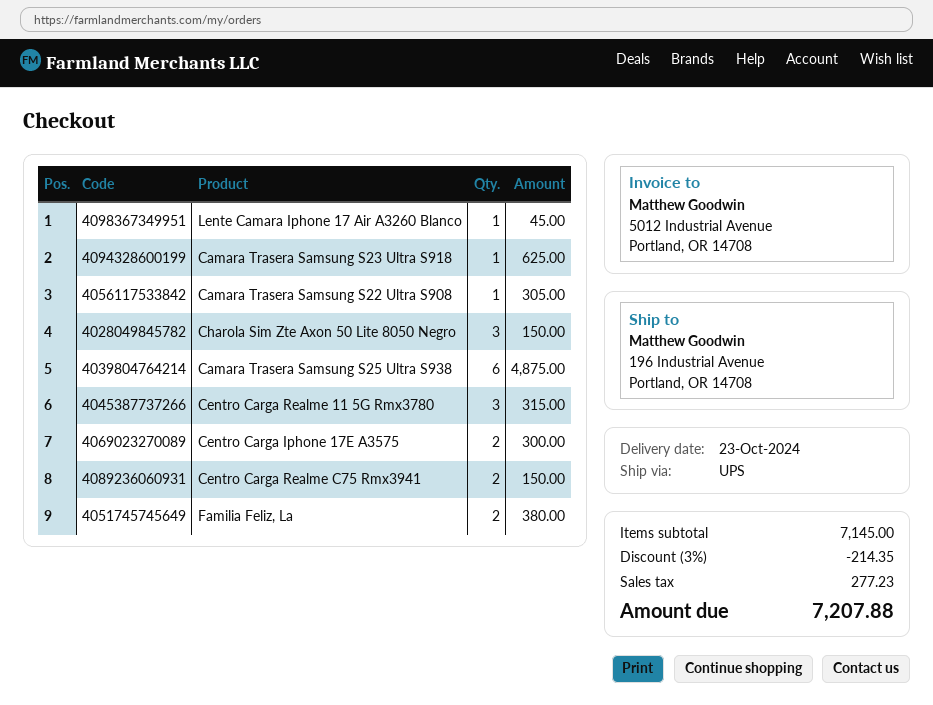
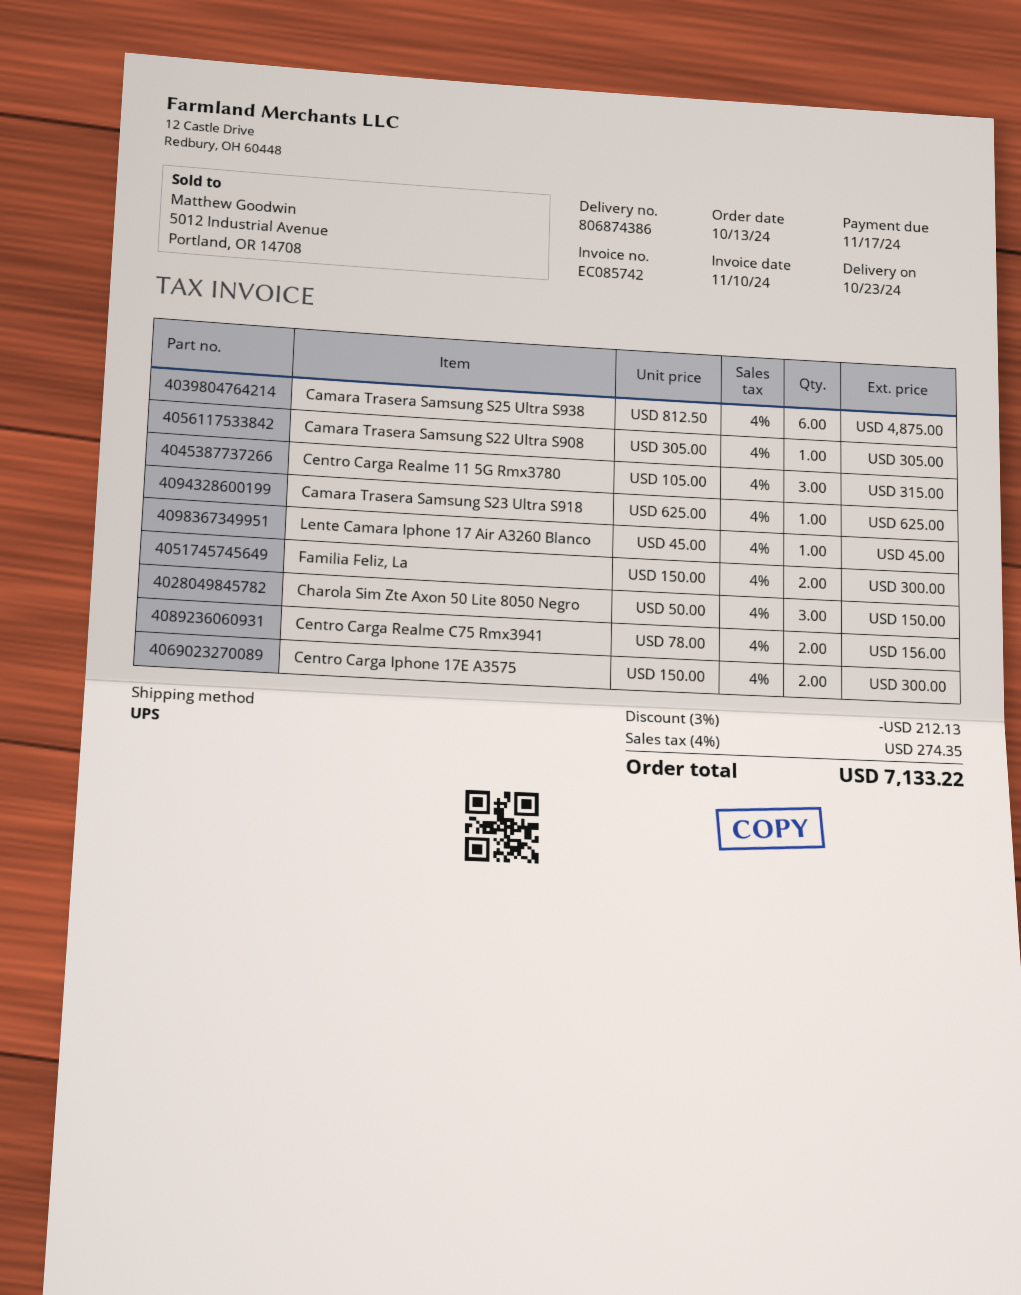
Centro Carga Realme C75 Rmx3941: 2 for 150.00 -> 2 for 156.00
Familia Feliz, La: 2 for 380.00 -> 2 for 300.00
discount: 3% = 214.35 -> 3% = 212.13
tax: 277.23 -> 274.35
total: 7207.88 -> 7133.22

